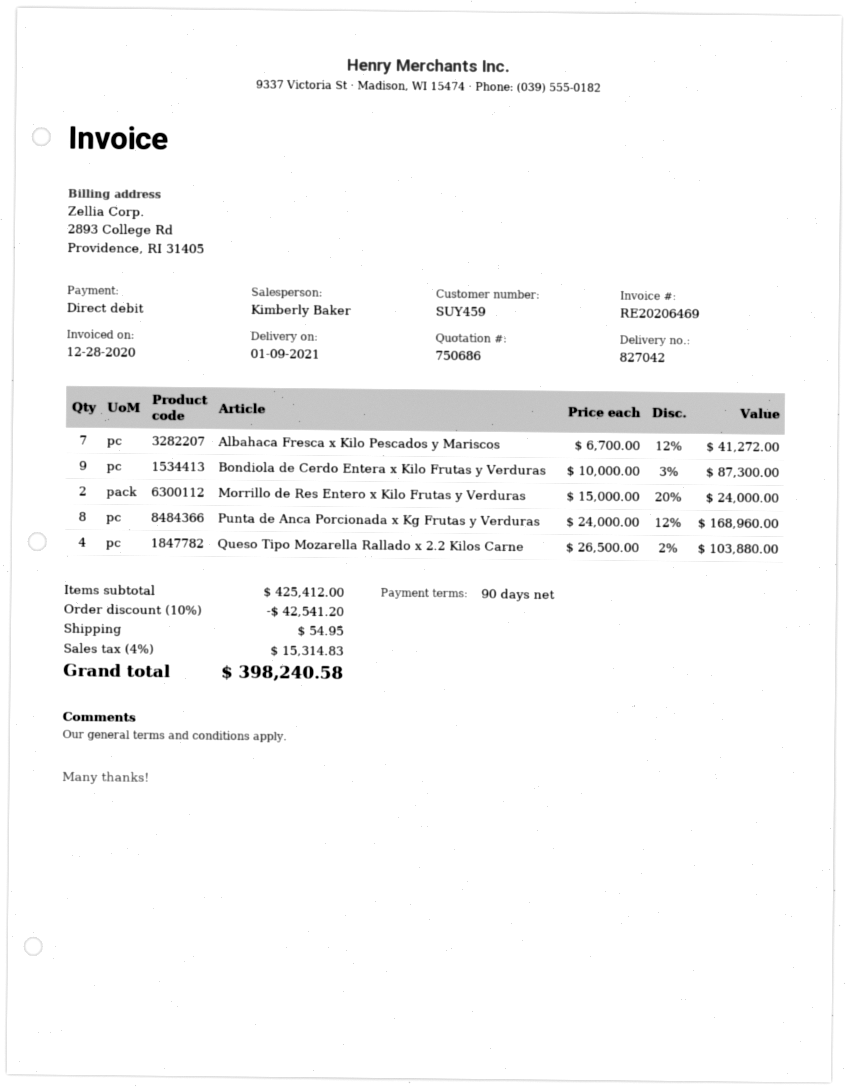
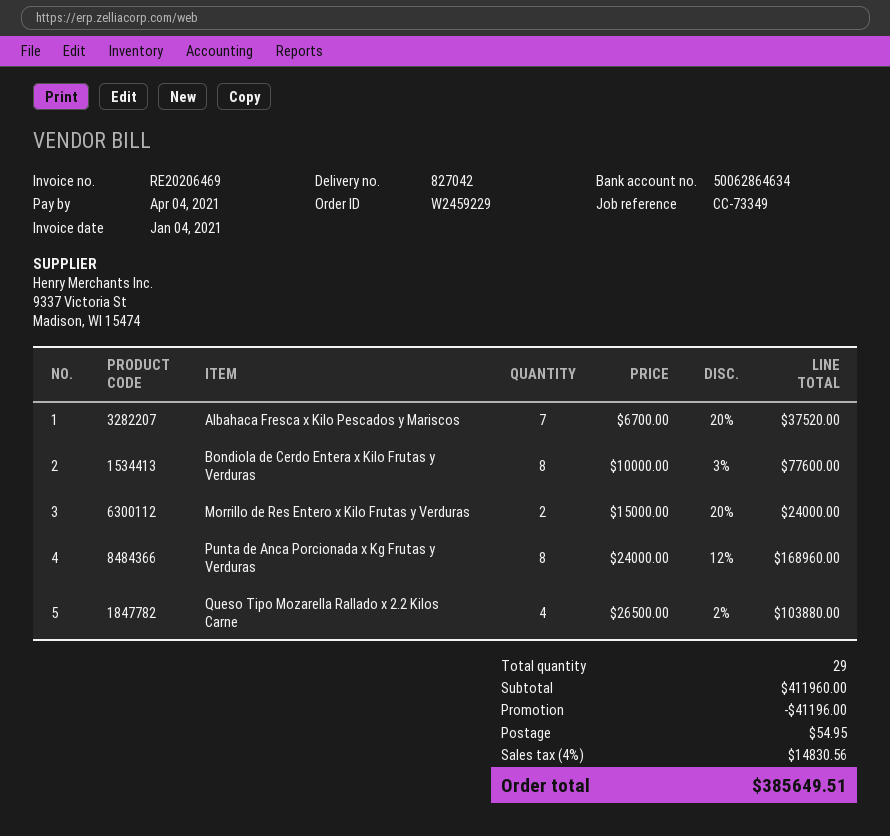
invoice date: 2020-12-28 -> 2021-01-04
Albahaca Fresca x Kilo Pescados y Mariscos: 7 x 6700.00 - 12% = 41272.00 -> 7 x 6700.00 - 20% = 37520.00
Bondiola de Cerdo Entera x Kilo Frutas y Verduras: 9 x 10000.00 - 3% = 87300.00 -> 8 x 10000.00 - 3% = 77600.00
subtotal: 425412.00 -> 411960.00
discount: 42541.20 -> 41196.00
tax: 4% = 15314.83 -> 4% = 14830.56
total: 398240.58 -> 385649.51

